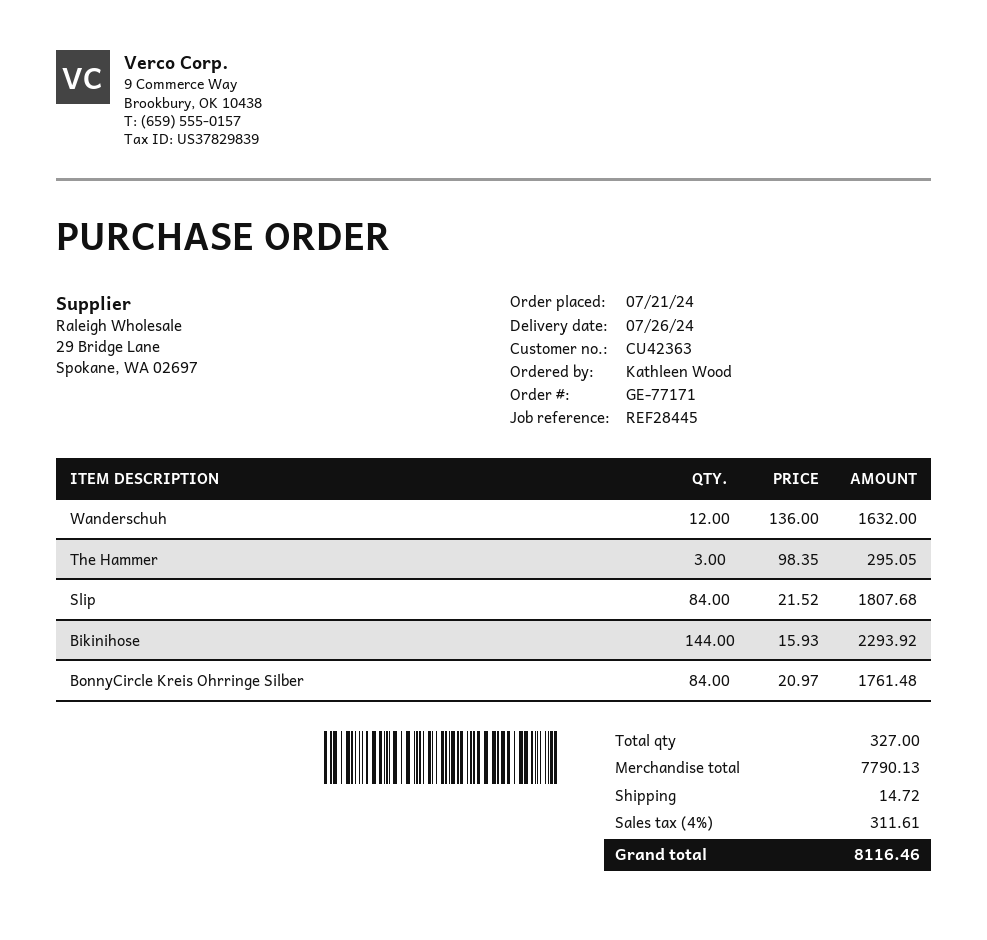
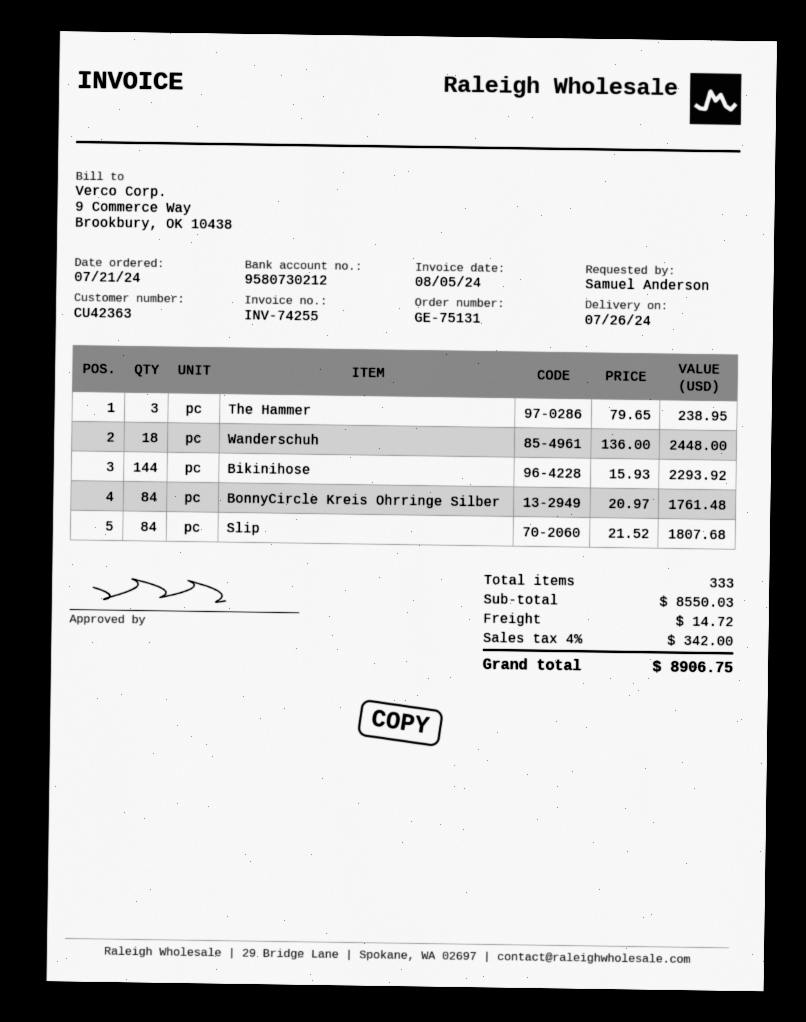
order number: GE-77171 -> GE-75131
ordered by: Kathleen Wood -> Samuel Anderson
Wanderschuh: 12 x 136.00 = 1632.00 -> 18 x 136.00 = 2448.00
The Hammer: 3 x 98.35 = 295.05 -> 3 x 79.65 = 238.95
total quantity: 327 -> 333
subtotal: 7790.13 -> 8550.03
tax: 4% = 311.61 -> 4% = 342.00
total: 8116.46 -> 8906.75

